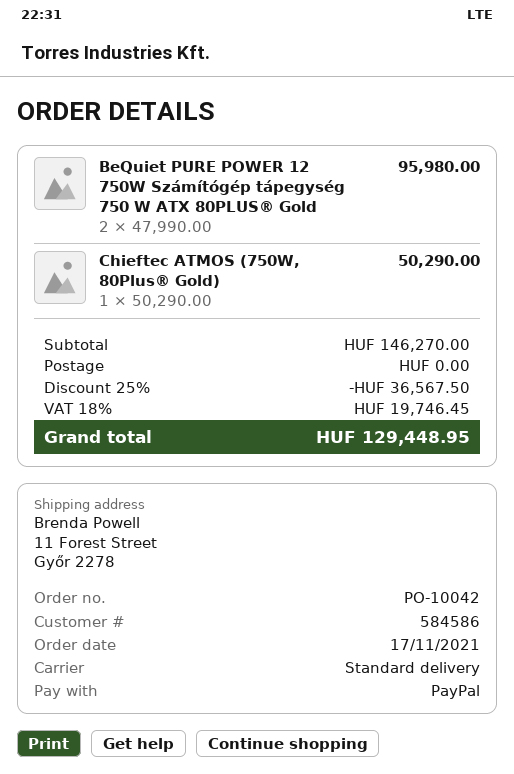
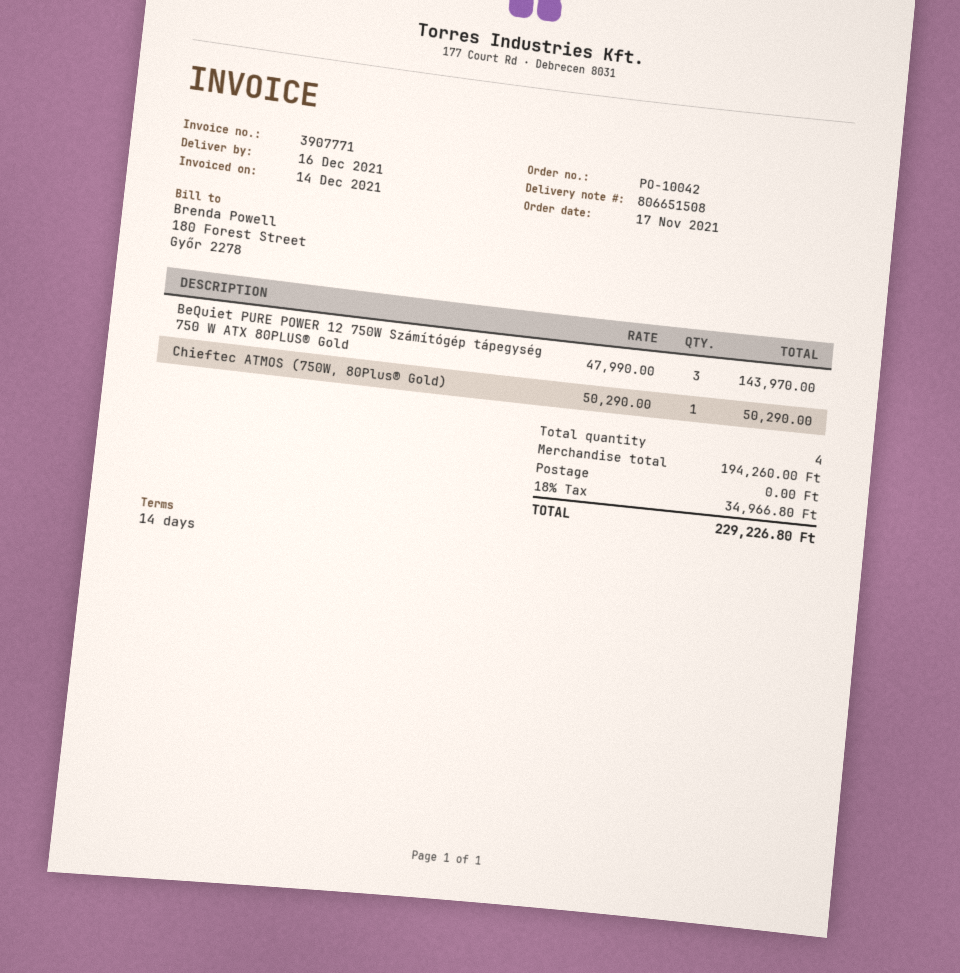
BeQuiet PURE POWER 12 750W Számítógép tápegység 750 W ATX 80PLUS® Gold: 2 x 47990.00 = 95980.00 -> 3 x 47990.00 = 143970.00
subtotal: 146270.00 -> 194260.00
discount: 25% = 36567.50 -> none
tax: 18% = 19746.45 -> 18% = 34966.80
total: 129448.95 -> 229226.80

